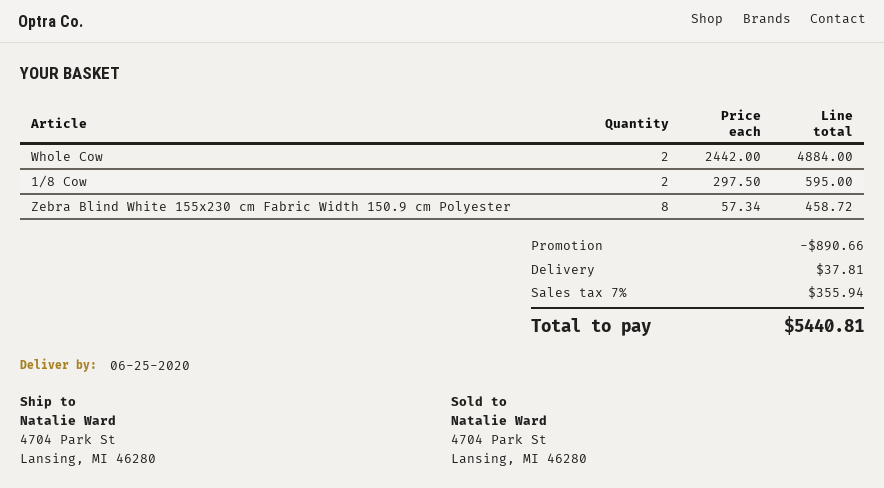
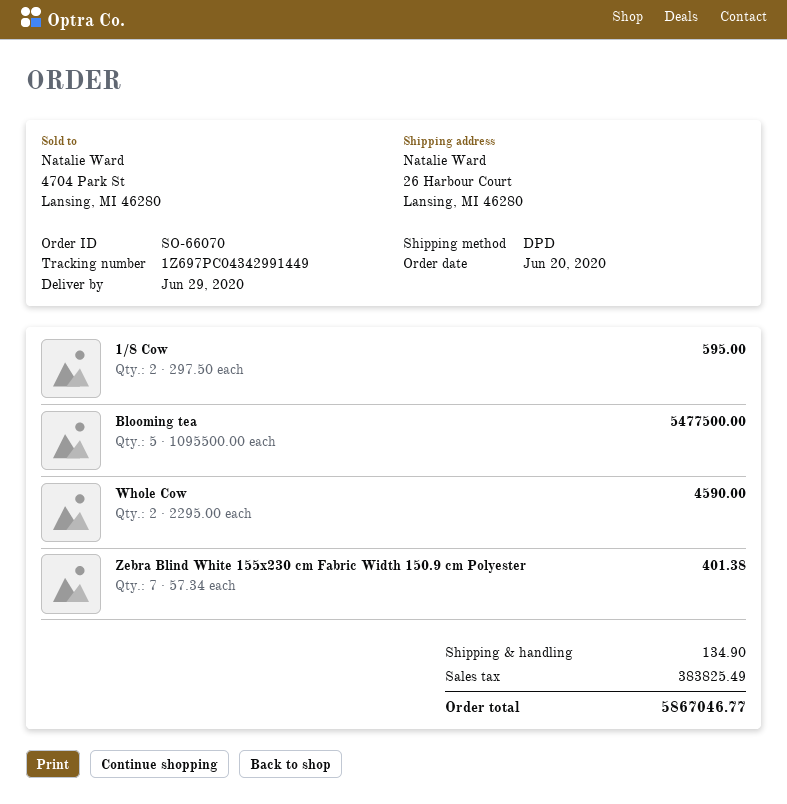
delivery date: 2020-06-25 -> 2020-06-29
ship to: 4704 Park St, Lansing, MI 46280 -> 26 Harbour Court, Lansing, MI 46280
Whole Cow: 2 x 2442.00 = 4884.00 -> 2 x 2295.00 = 4590.00
Zebra Blind White 155x230 cm Fabric Width 150.9 cm Polyester: 8 x 57.34 = 458.72 -> 7 x 57.34 = 401.38
Blooming tea: none -> 5 x 1095500.00 = 5477500.00
discount: 890.66 -> none
shipping: 37.81 -> 134.90
tax: 355.94 -> 383825.49
total: 5440.81 -> 5867046.77

